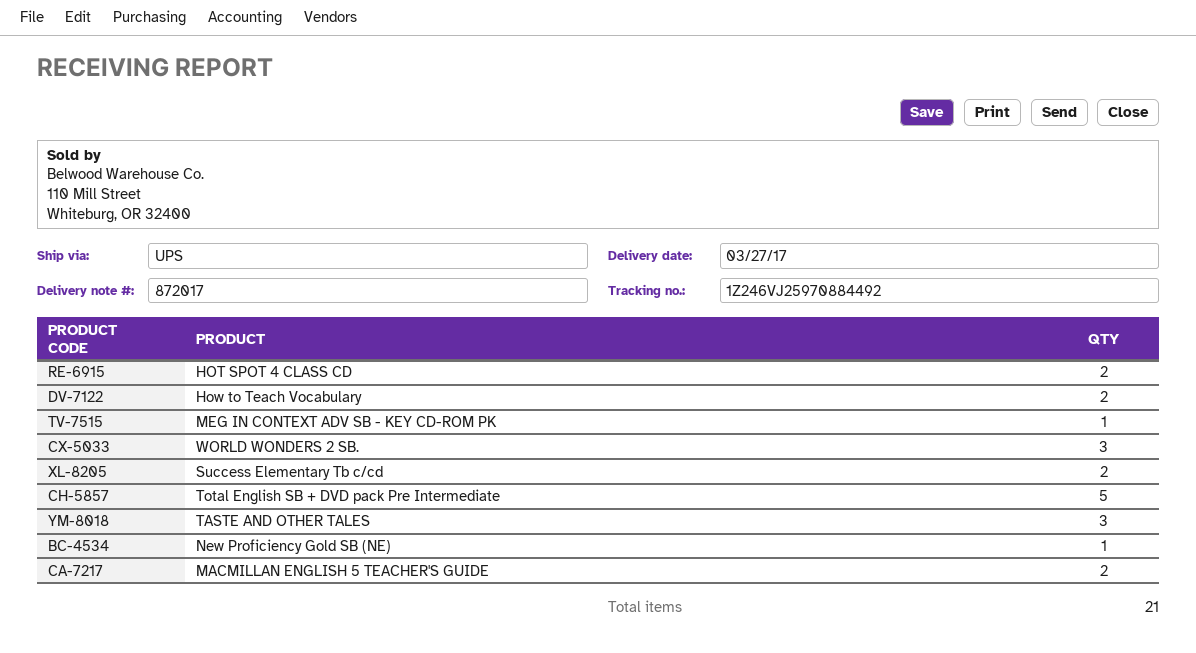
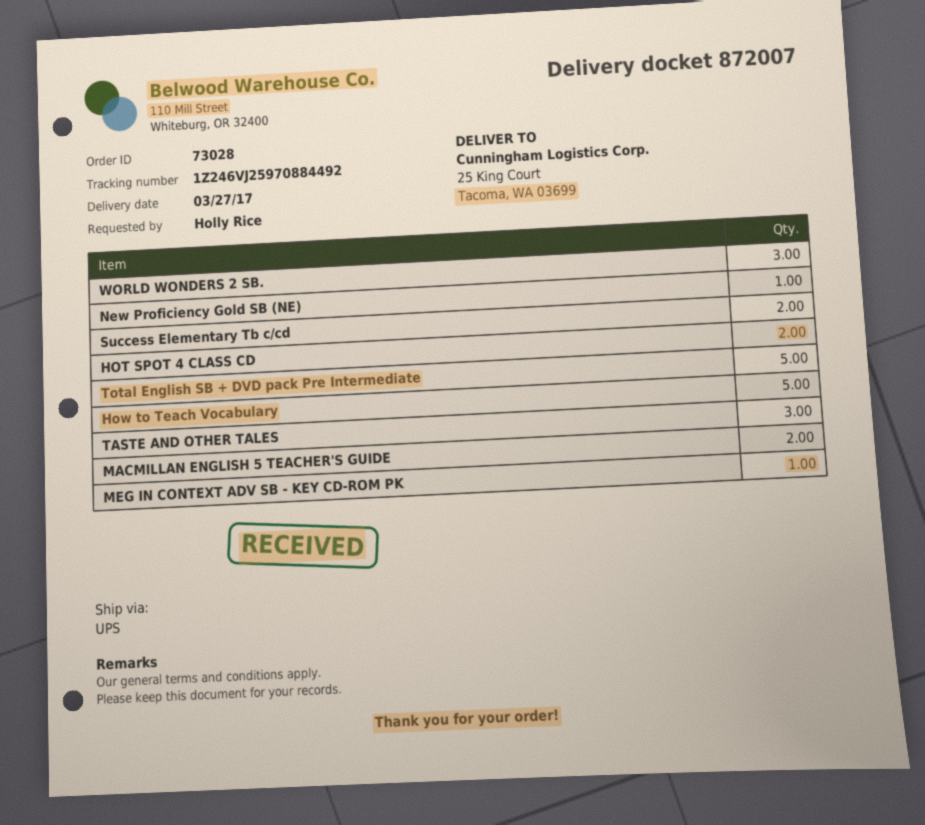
delivery note number: 872017 -> 872007
How to Teach Vocabulary: 2 -> 5

